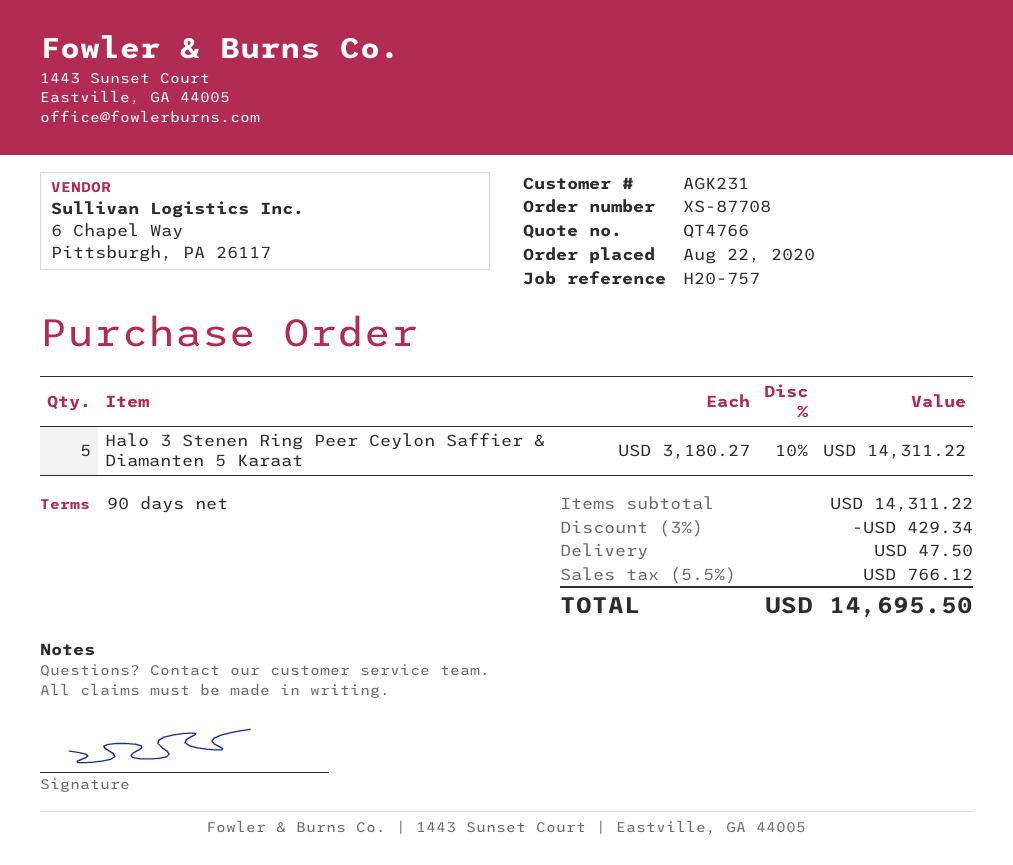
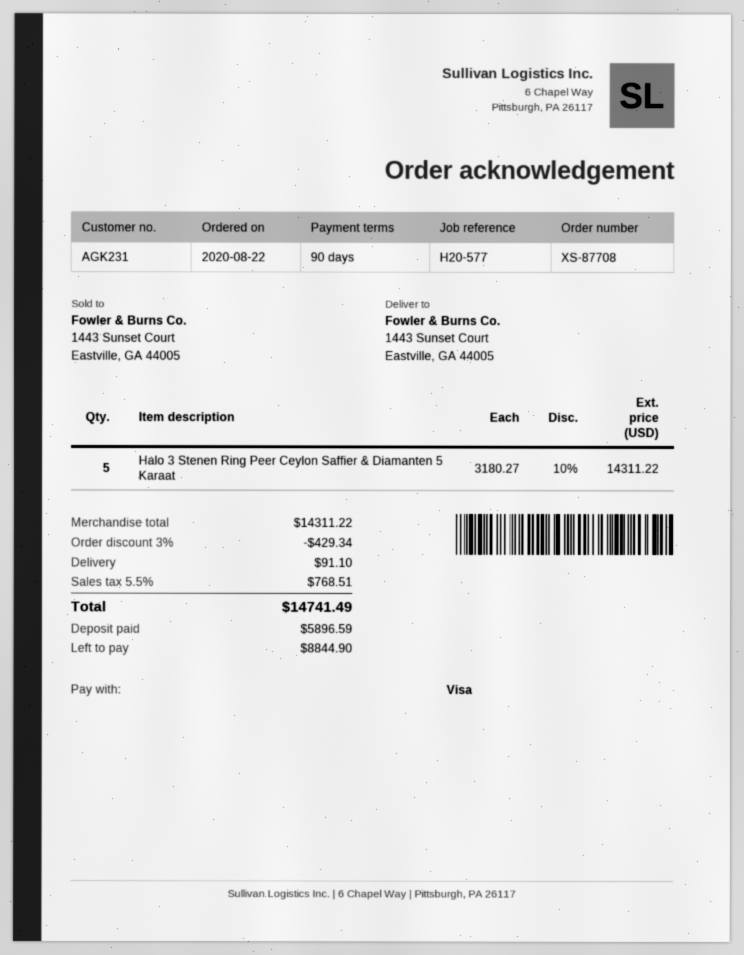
reference: H20-757 -> H20-577
shipping: 47.50 -> 91.10
tax: 5.5% = 766.12 -> 5.5% = 768.51
total: 14695.50 -> 14741.49

